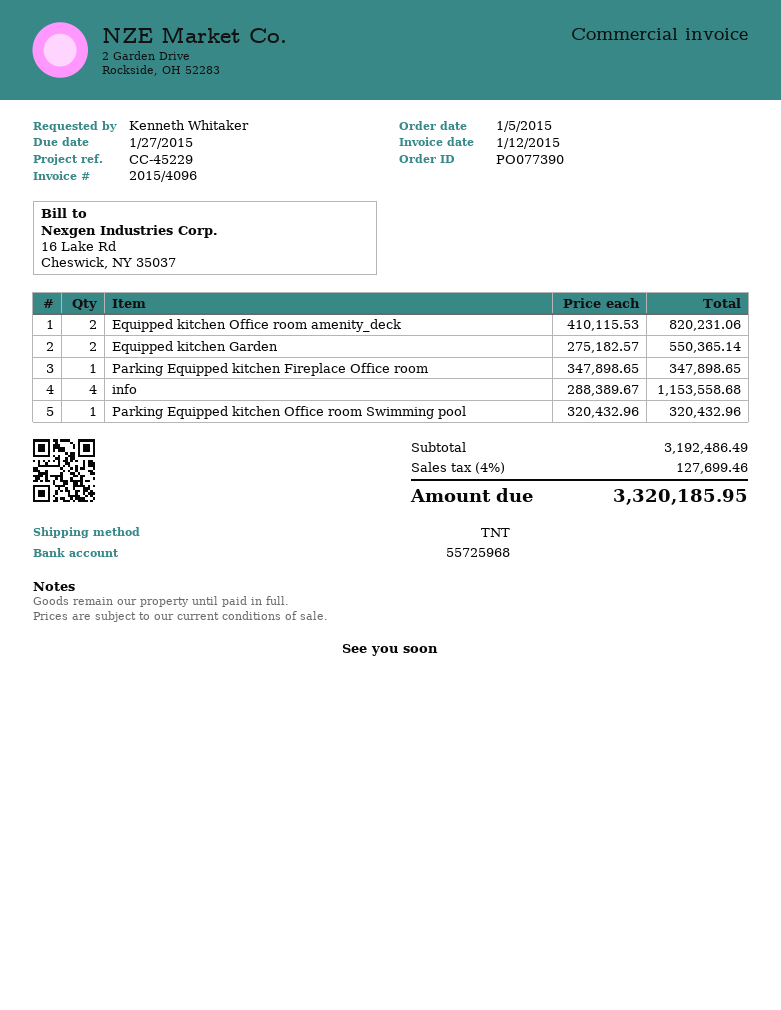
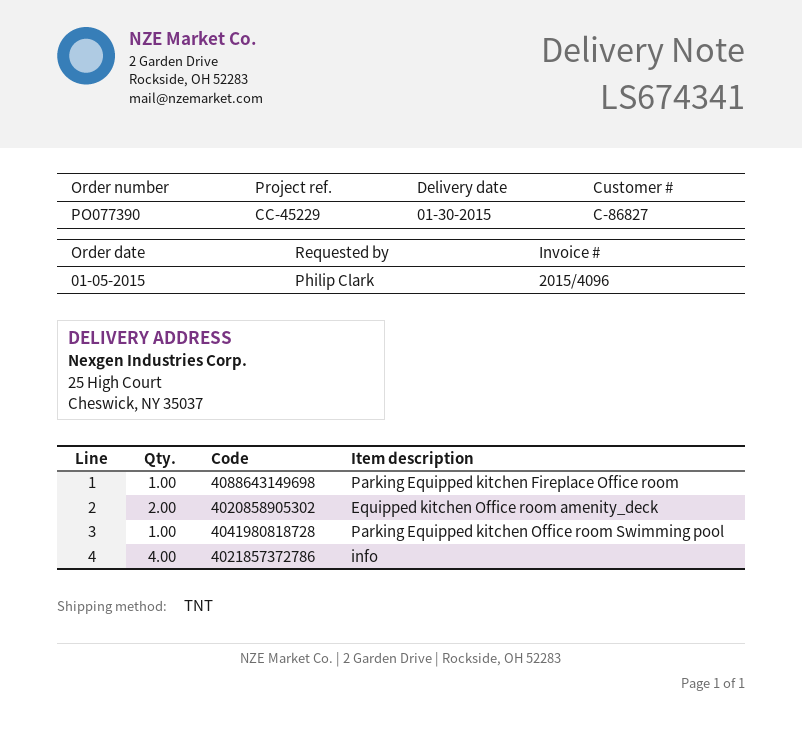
ordered by: Kenneth Whitaker -> Philip Clark
Equipped kitchen Garden: 2 -> none

